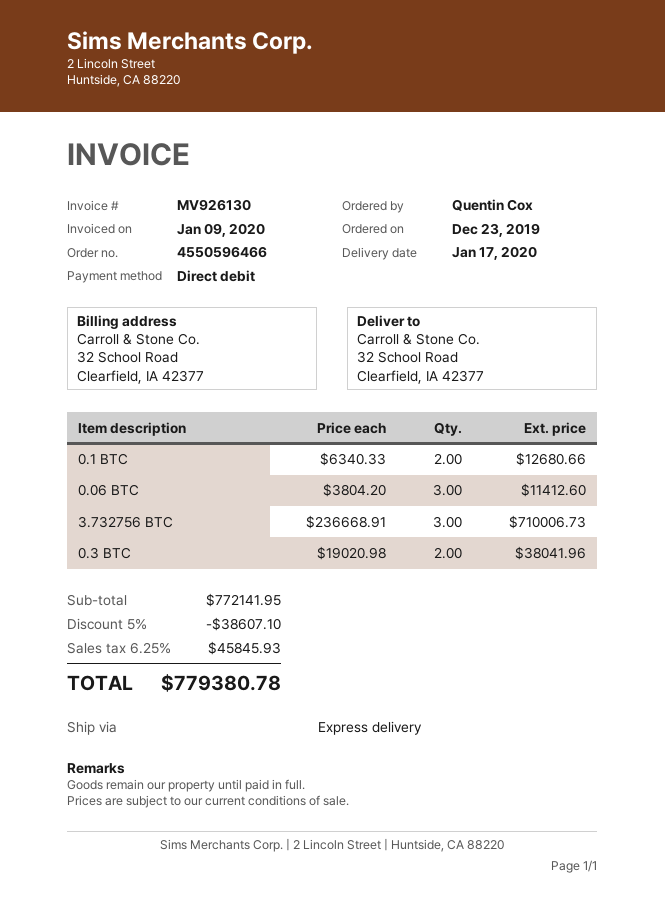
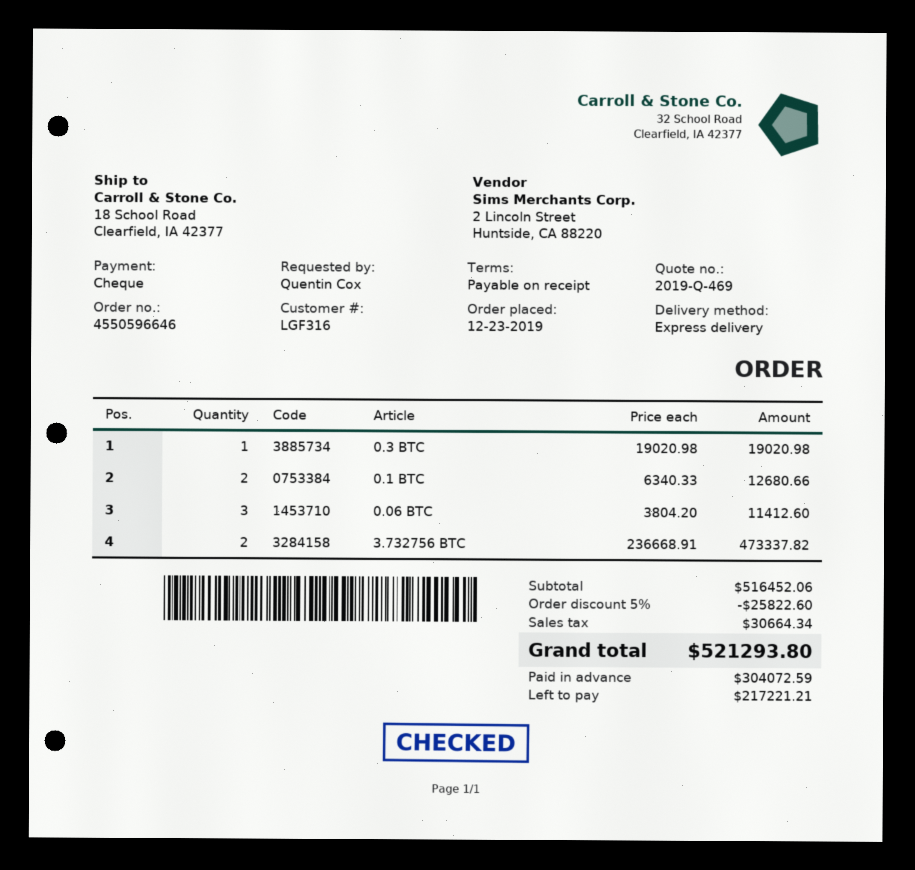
order number: 4550596466 -> 4550596646
payment method: direct debit -> cheque
ship to: 32 School Road, Clearfield, IA 42377 -> 18 School Road, Clearfield, IA 42377
3.732756 BTC: 3 x 236668.91 = 710006.73 -> 2 x 236668.91 = 473337.82
0.3 BTC: 2 x 19020.98 = 38041.96 -> 1 x 19020.98 = 19020.98
subtotal: 772141.95 -> 516452.06
discount: 5% = 38607.10 -> 5% = 25822.60
tax: 45845.93 -> 30664.34
total: 779380.78 -> 521293.80

